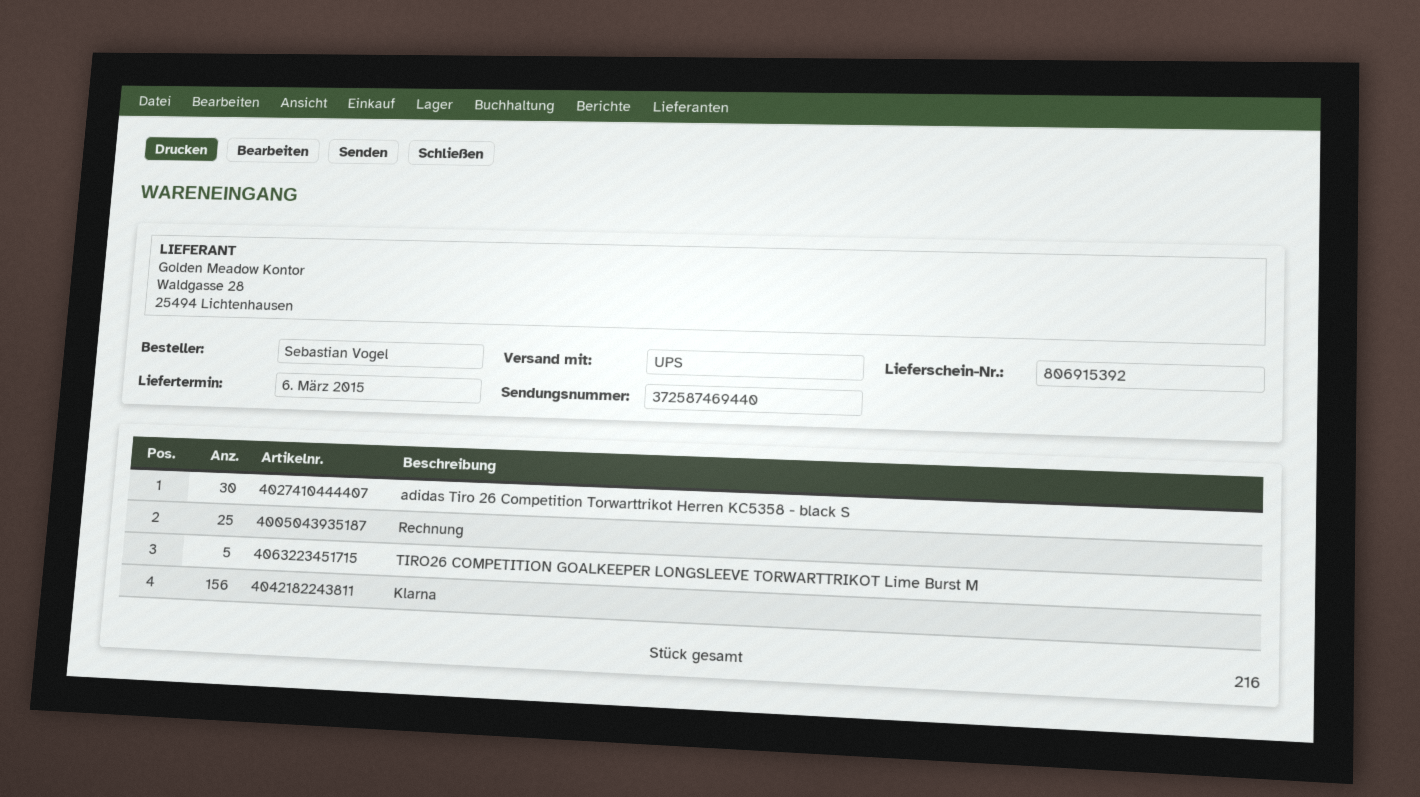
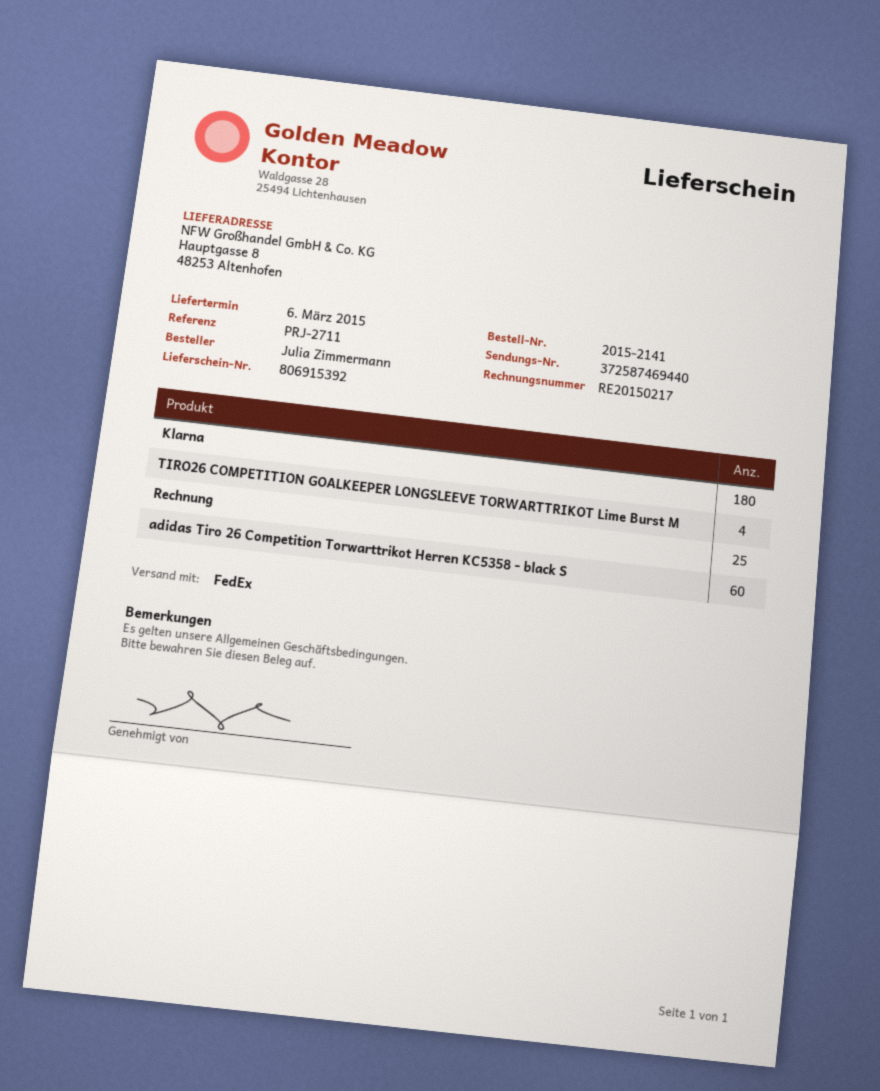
ordered by: Sebastian Vogel -> Julia Zimmermann
shipping method: UPS -> FedEx
adidas Tiro 26 Competition Torwarttrikot Herren KC5358 - black S: 30 -> 60
TIRO26 COMPETITION GOALKEEPER LONGSLEEVE TORWARTTRIKOT Lime Burst M: 5 -> 4
Klarna: 156 -> 180

